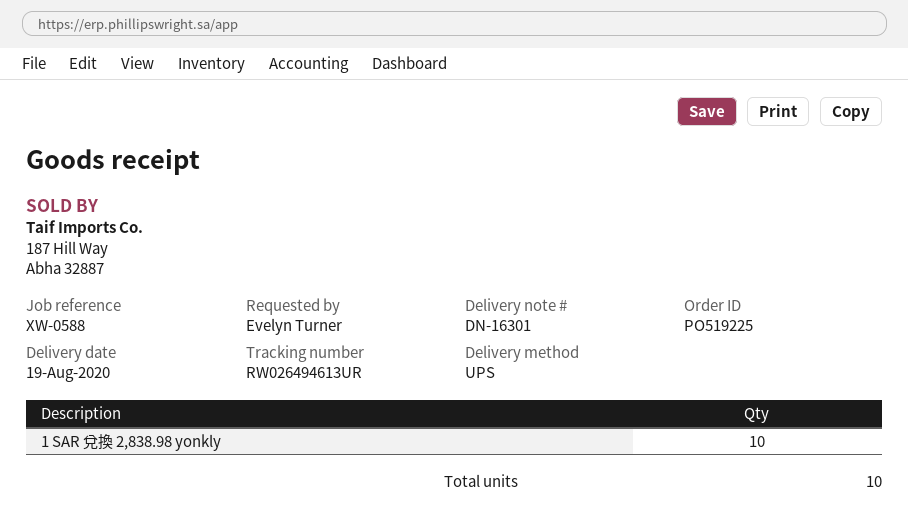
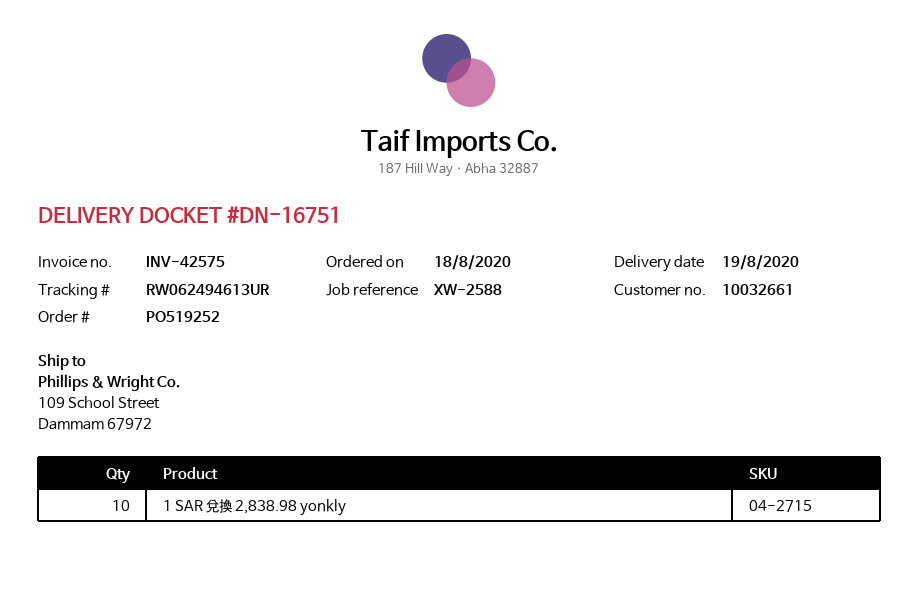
order number: PO519225 -> PO519252
delivery note number: DN-16301 -> DN-16751
reference: XW-0588 -> XW-2588
tracking number: RW026494613UR -> RW062494613UR

